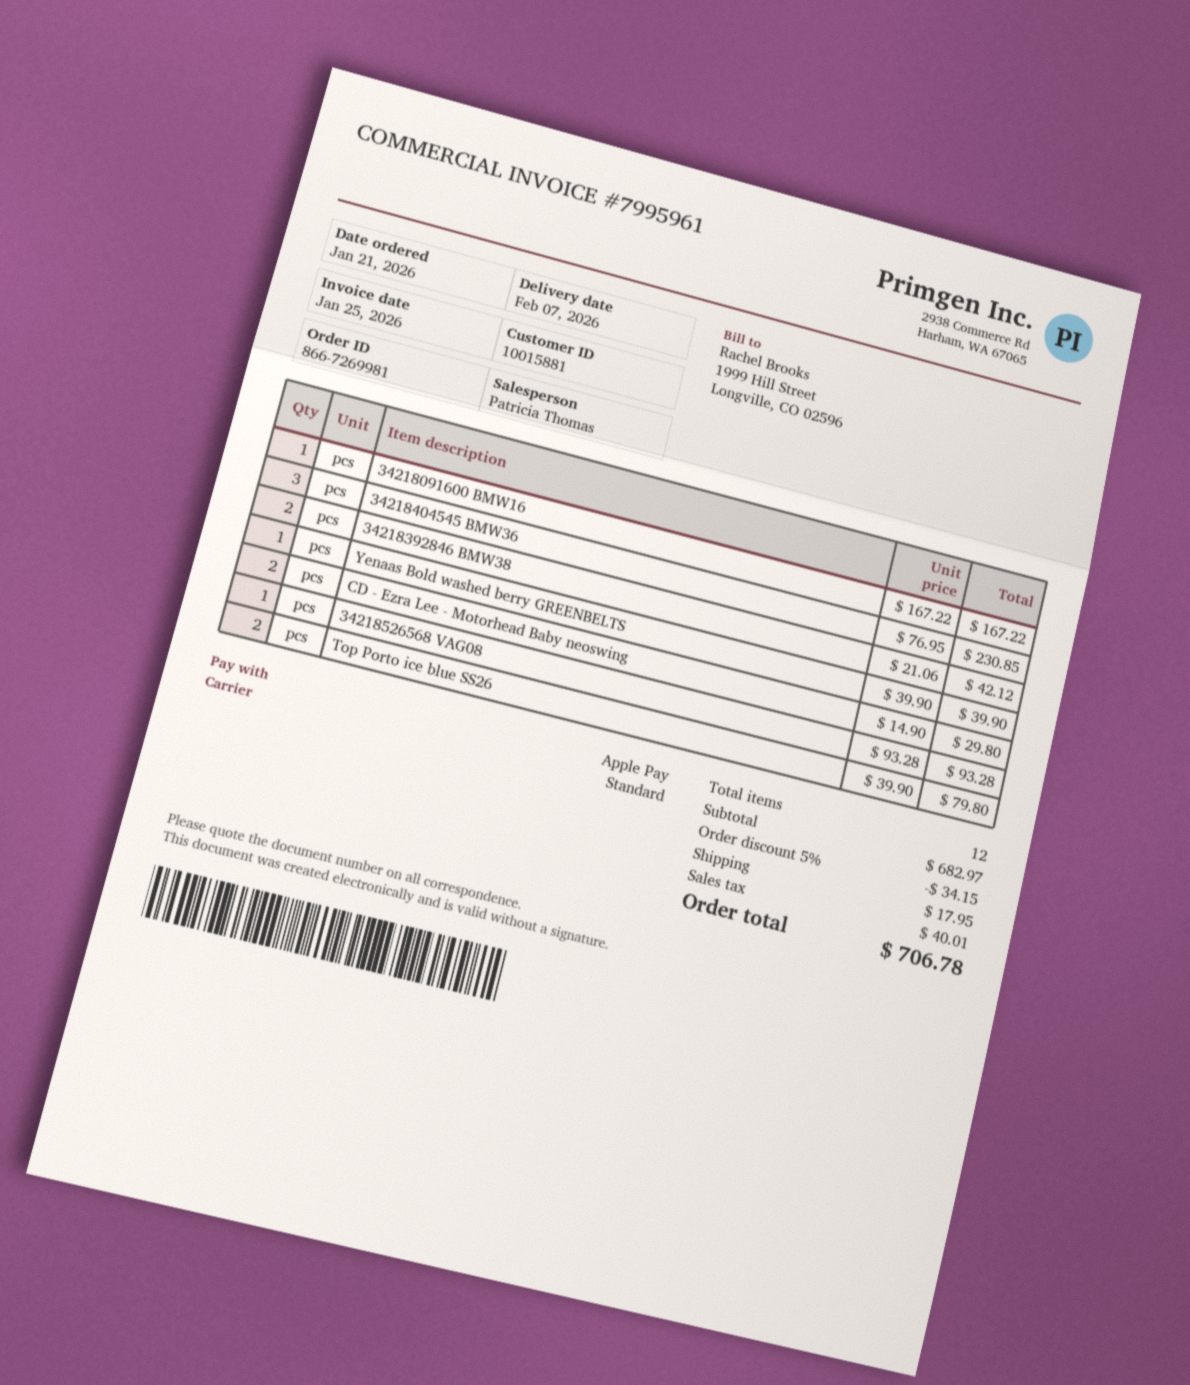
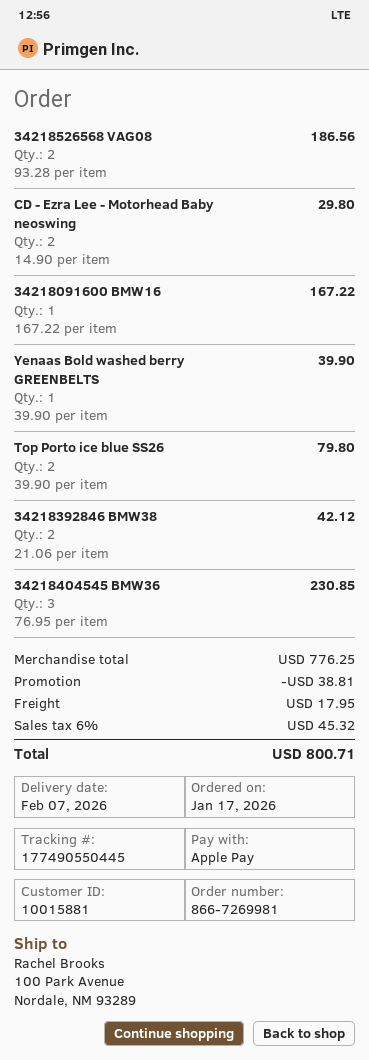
order date: 2026-01-21 -> 2026-01-17
34218526568 VAG08: 1 x 93.28 = 93.28 -> 2 x 93.28 = 186.56
subtotal: 682.97 -> 776.25
discount: 34.15 -> 38.81
tax: 40.01 -> 45.32
total: 706.78 -> 800.71

